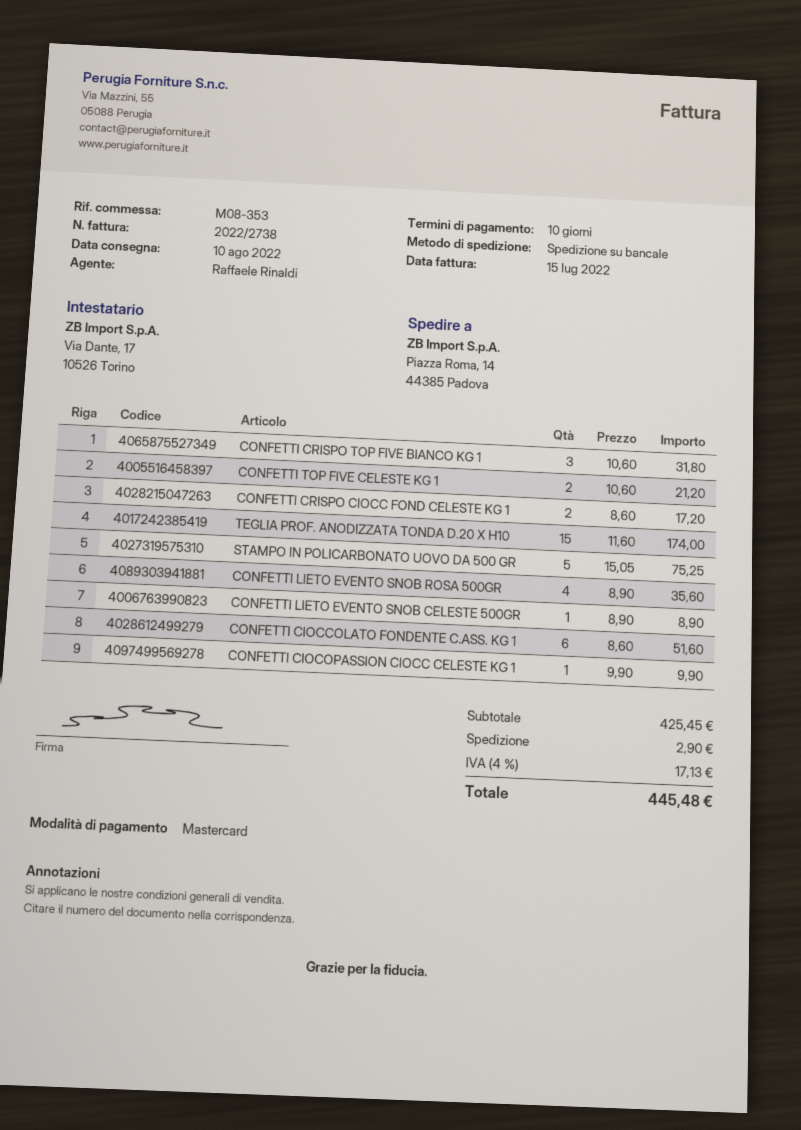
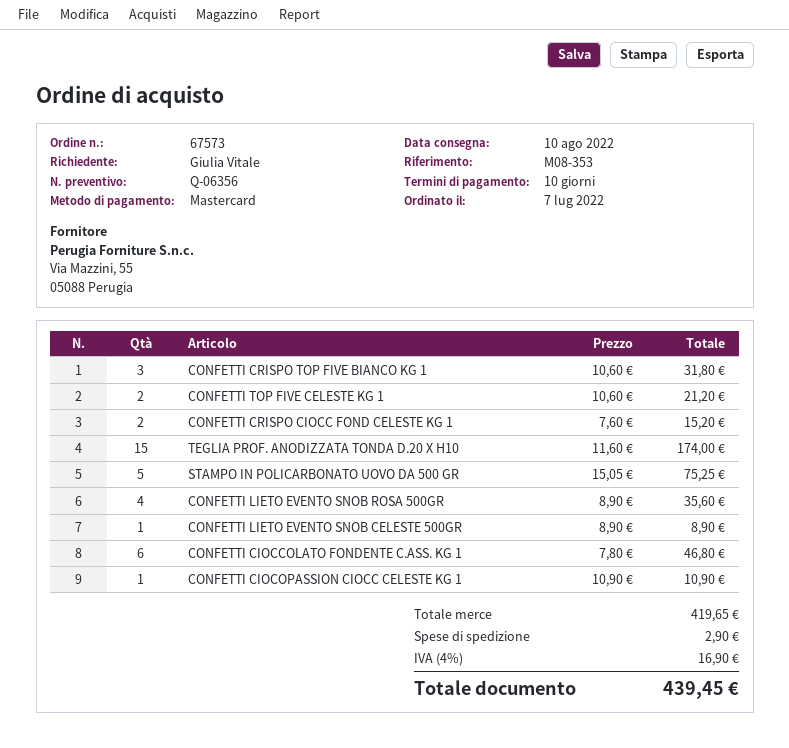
CONFETTI CRISPO CIOCC FOND CELESTE KG 1: 2 x 8.60 = 17.20 -> 2 x 7.60 = 15.20
CONFETTI CIOCCOLATO FONDENTE C.ASS. KG 1: 6 x 8.60 = 51.60 -> 6 x 7.80 = 46.80
CONFETTI CIOCOPASSION CIOCC CELESTE KG 1: 1 x 9.90 = 9.90 -> 1 x 10.90 = 10.90
subtotal: 425.45 -> 419.65
tax: 4% = 17.13 -> 4% = 16.90
total: 445.48 -> 439.45

